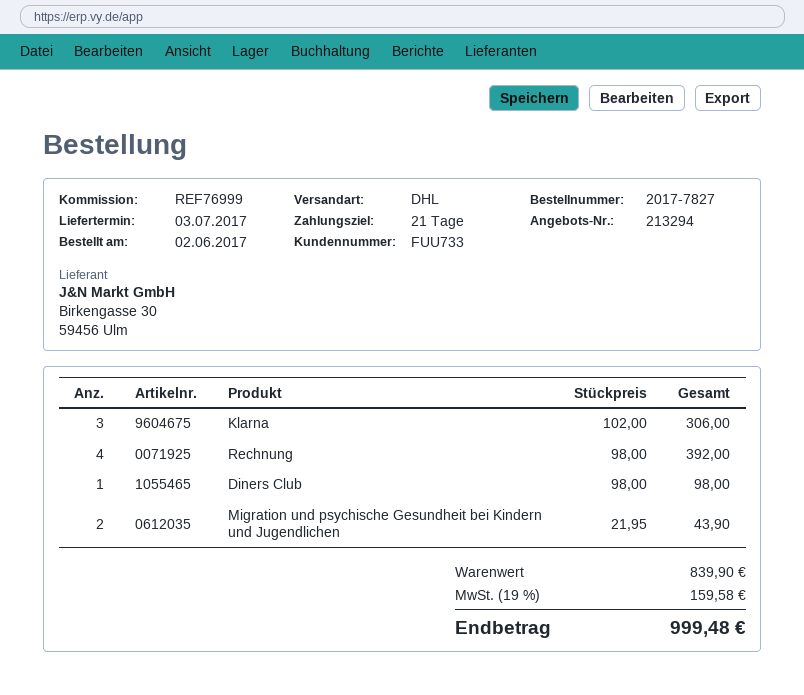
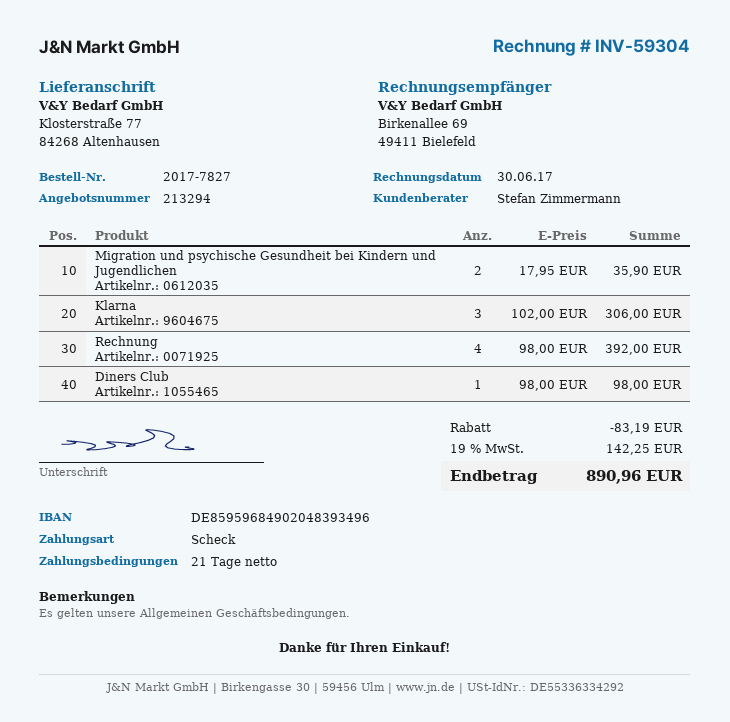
Migration und psychische Gesundheit bei Kindern und Jugendlichen: 2 x 21.95 = 43.90 -> 2 x 17.95 = 35.90
discount: none -> 83.19
tax: 19% = 159.58 -> 19% = 142.25
total: 999.48 -> 890.96

